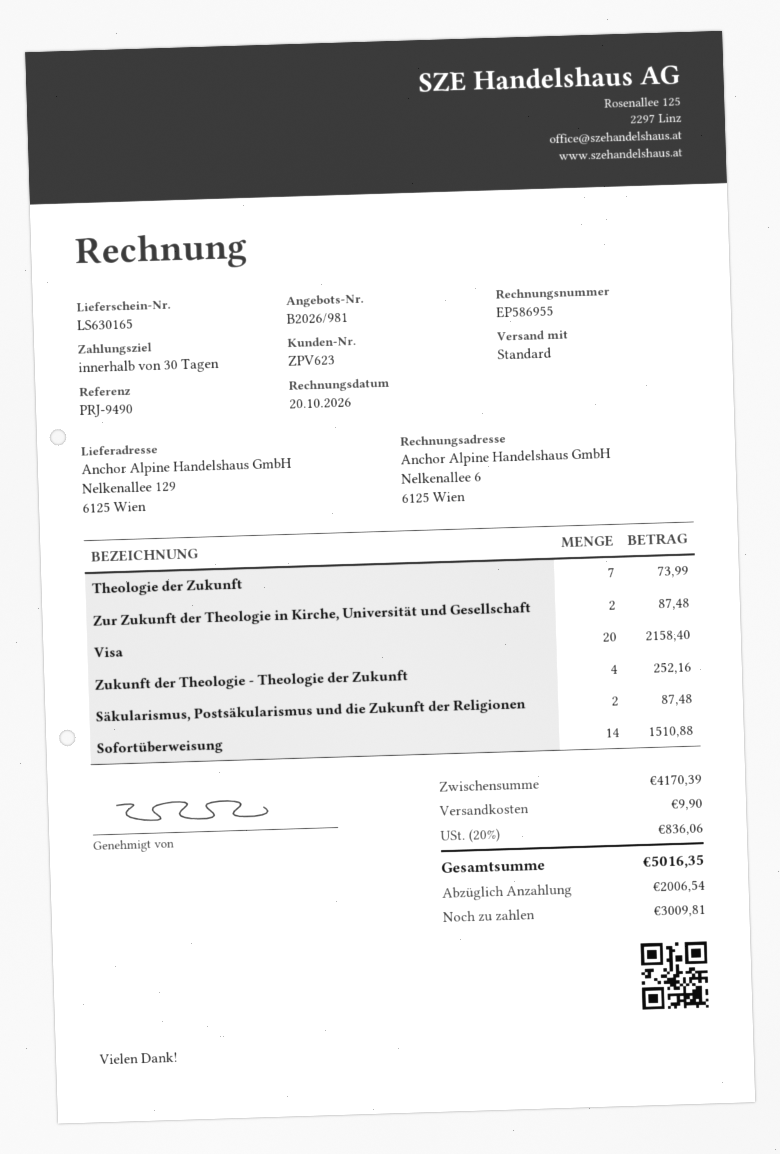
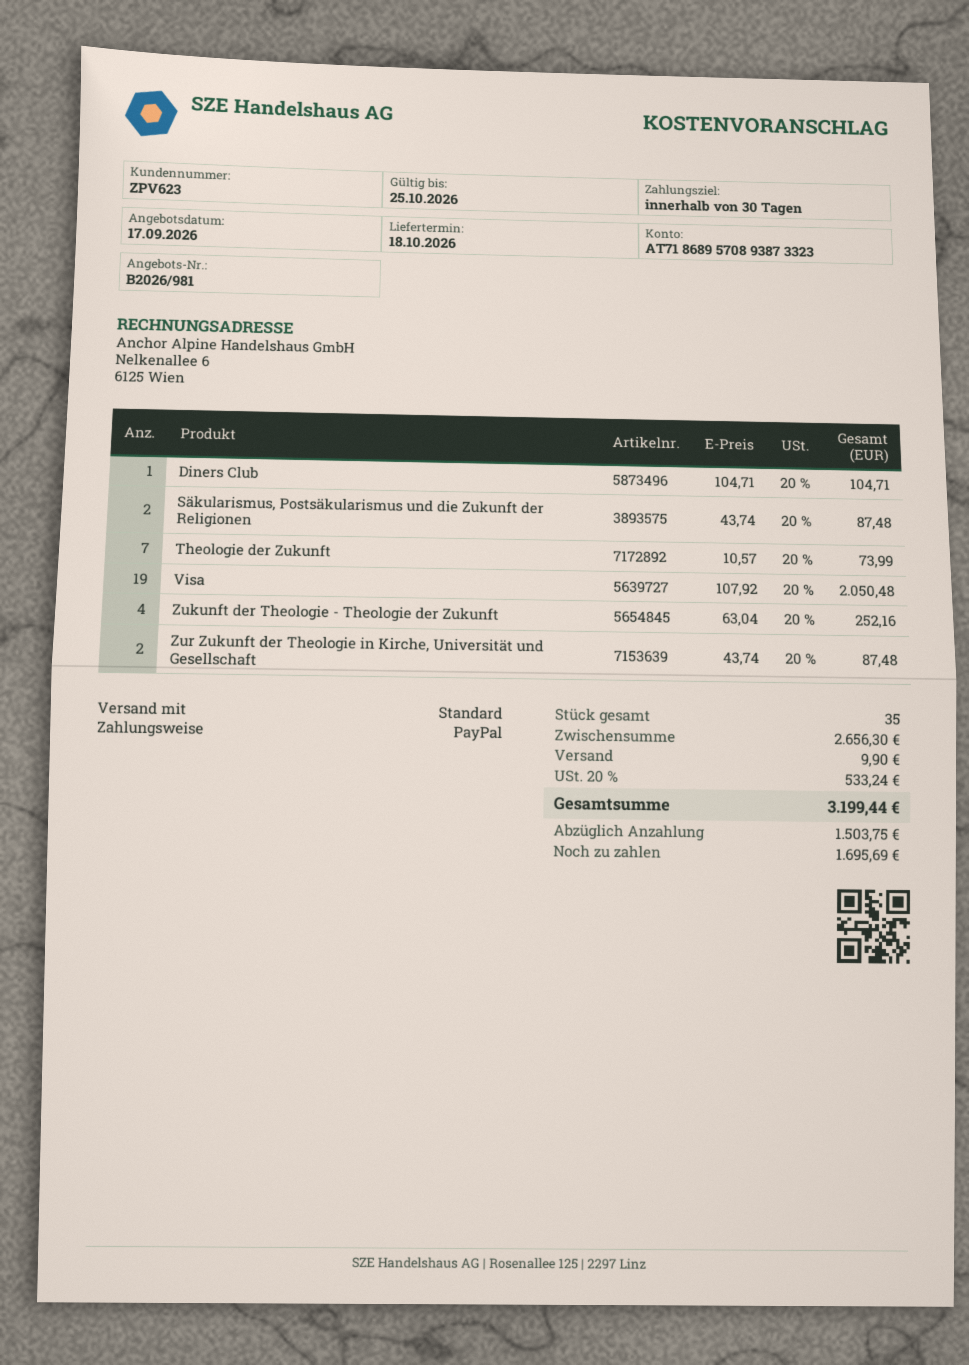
Visa: 20 for 2158.40 -> 19 for 2050.48
Sofortüberweisung: 14 for 1510.88 -> none
Diners Club: none -> 1 for 104.71
subtotal: 4170.39 -> 2656.30
tax: 20% = 836.06 -> 20% = 533.24
total: 5016.35 -> 3199.44
deposit: 2006.54 -> 1503.75
balance: 3009.81 -> 1695.69

